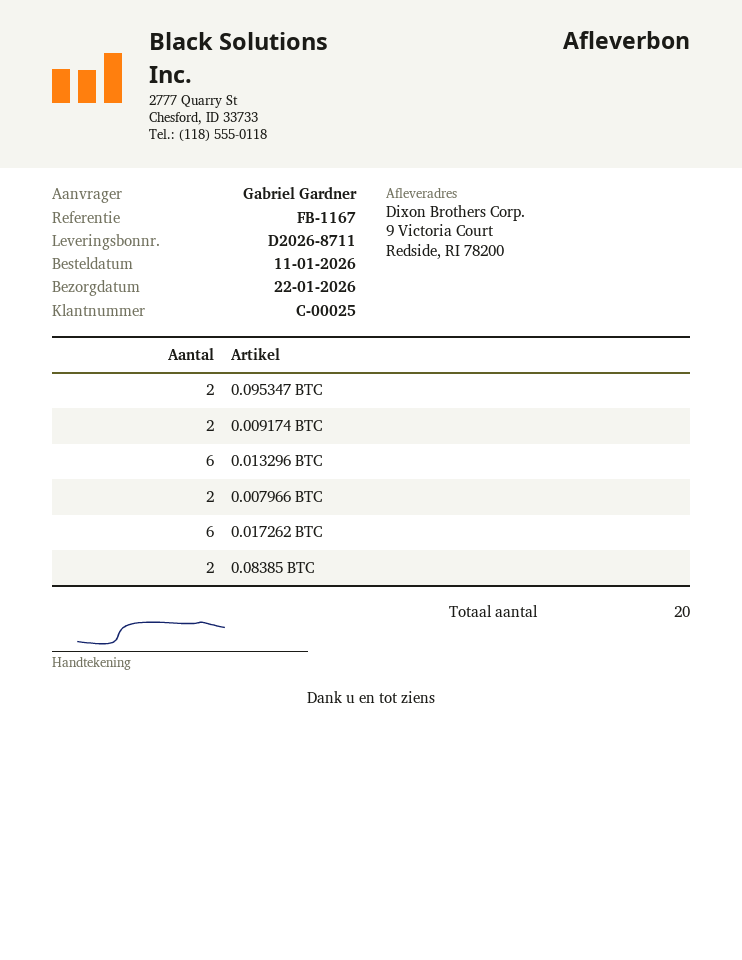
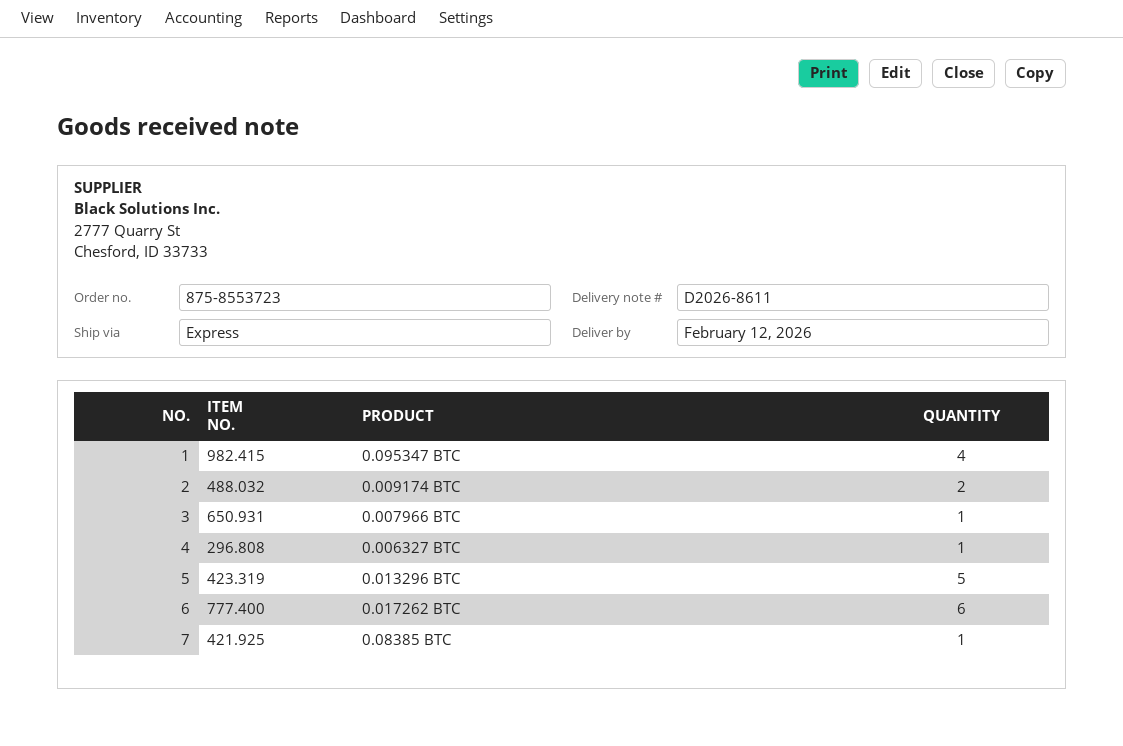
delivery note number: D2026-8711 -> D2026-8611
delivery date: 2026-01-22 -> 2026-02-12
0.095347 BTC: 2 -> 4
0.013296 BTC: 6 -> 5
0.007966 BTC: 2 -> 1
0.08385 BTC: 2 -> 1
0.006327 BTC: none -> 1

